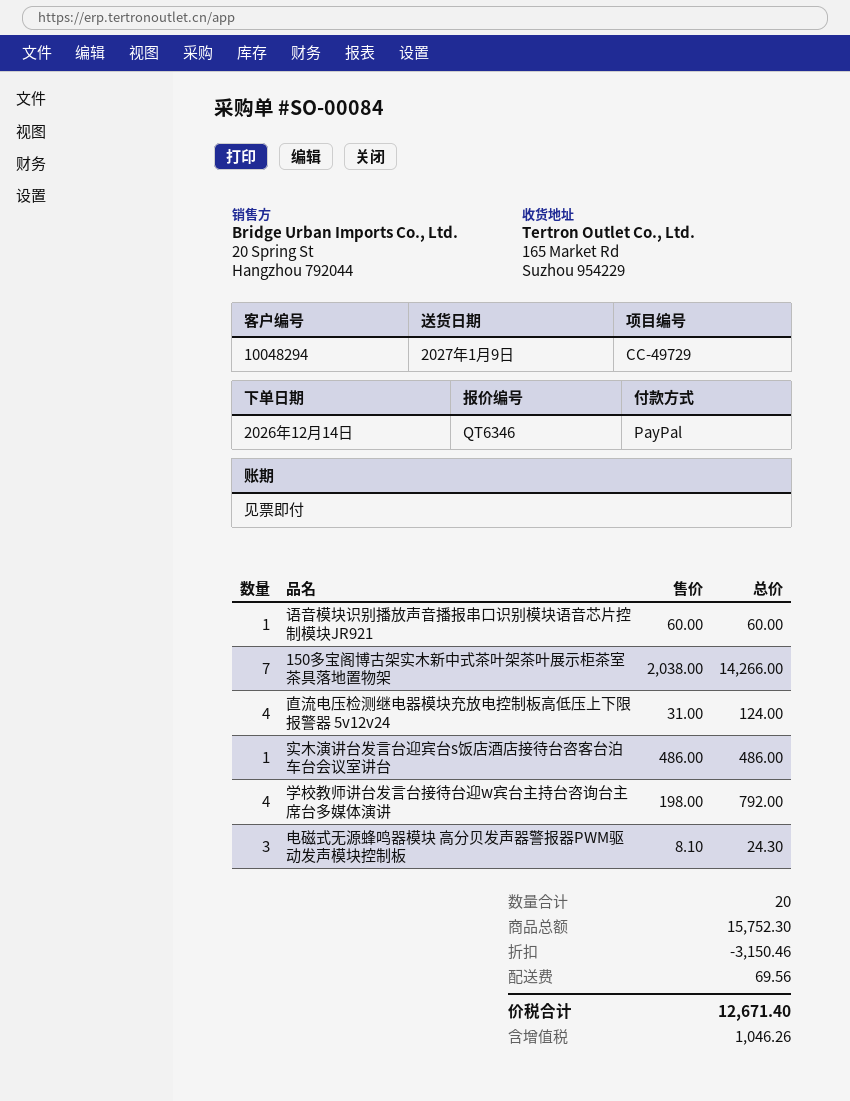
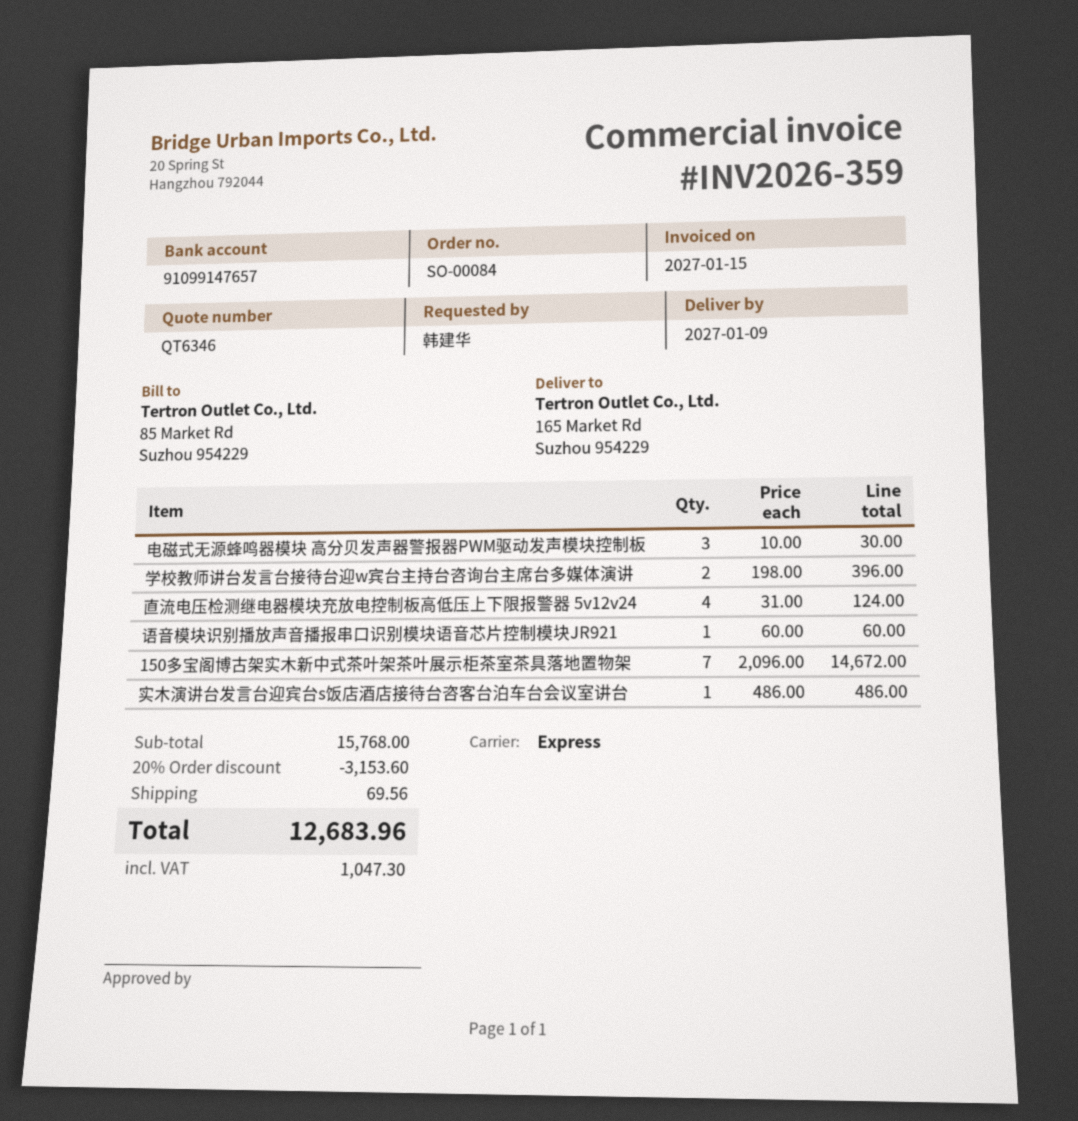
150多宝阁博古架实木新中式茶叶架茶叶展示柜茶室茶具落地置物架: 7 x 2038.00 = 14266.00 -> 7 x 2096.00 = 14672.00
学校教师讲台发言台接待台迎w宾台主持台咨询台主席台多媒体演讲: 4 x 198.00 = 792.00 -> 2 x 198.00 = 396.00
电磁式无源蜂鸣器模块 高分贝发声器警报器PWM驱动发声模块控制板: 3 x 8.10 = 24.30 -> 3 x 10.00 = 30.00
subtotal: 15752.30 -> 15768.00
discount: 3150.46 -> 3153.60
tax: 1046.26 -> 1047.30
total: 12671.40 -> 12683.96

